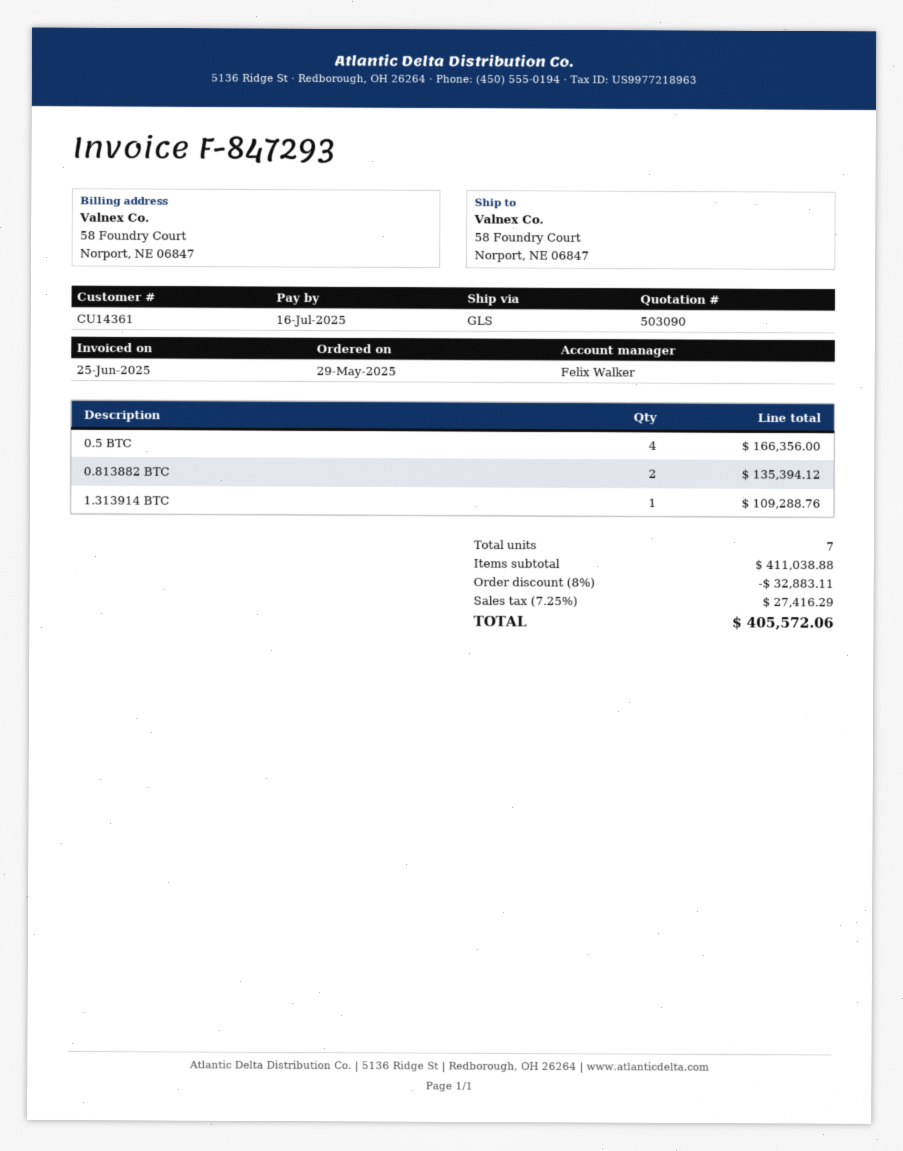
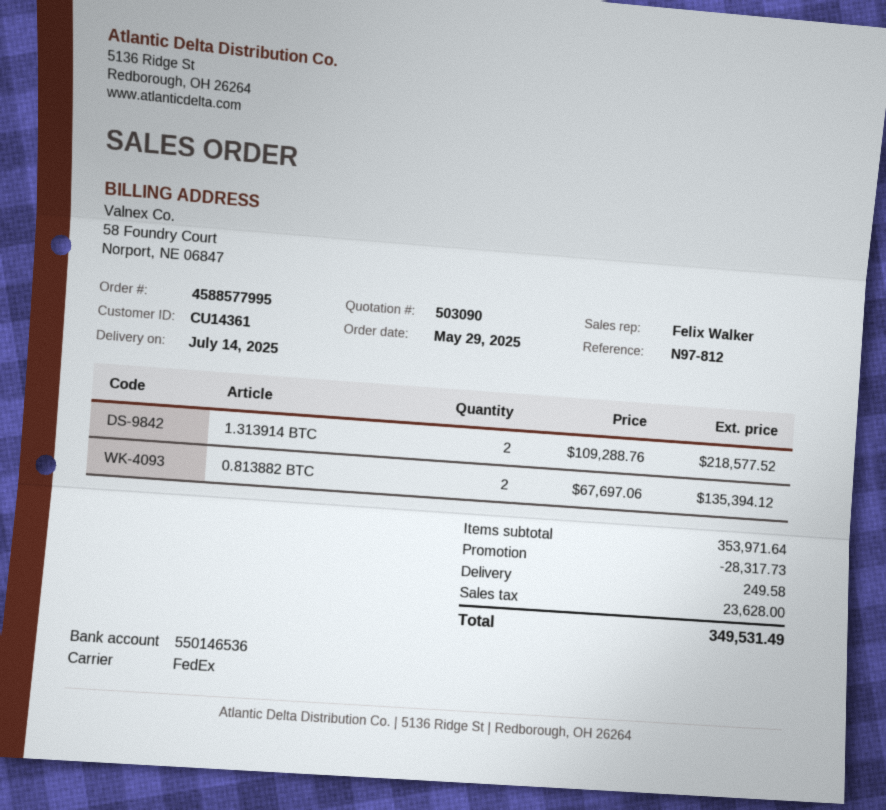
shipping method: GLS -> FedEx
0.5 BTC: 4 for 166356.00 -> none
1.313914 BTC: 1 for 109288.76 -> 2 for 218577.52
subtotal: 411038.88 -> 353971.64
discount: 32883.11 -> 28317.73
shipping: none -> 249.58
tax: 27416.29 -> 23628.00
total: 405572.06 -> 349531.49

